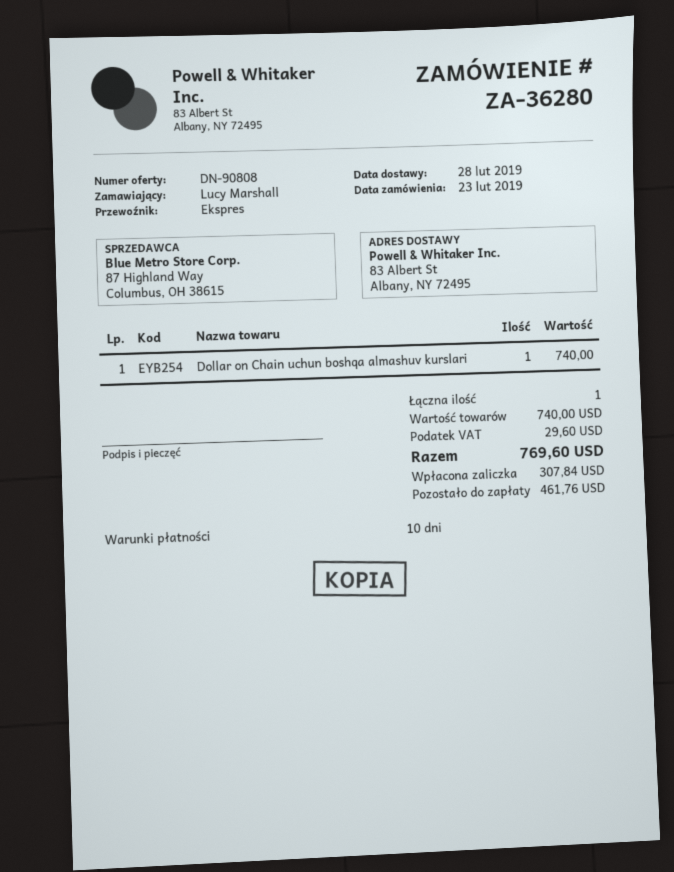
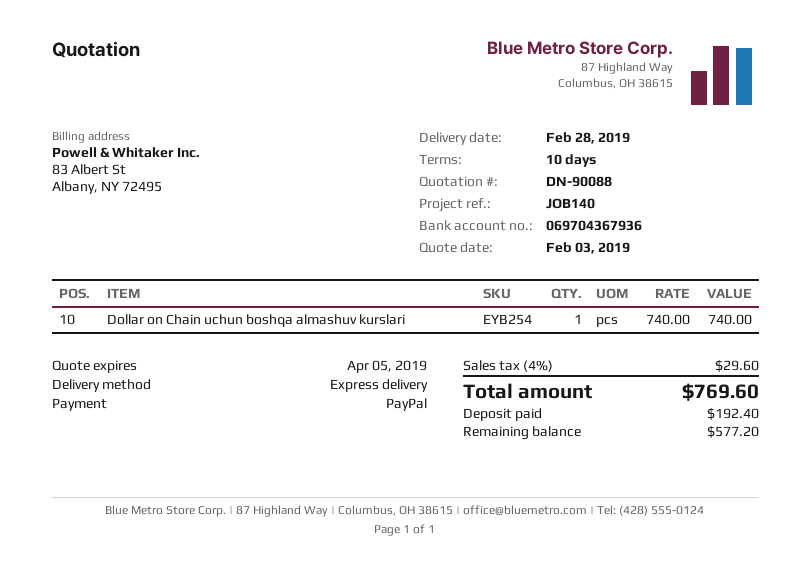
quote number: DN-90808 -> DN-90088
deposit: 307.84 -> 192.40
balance: 461.76 -> 577.20

